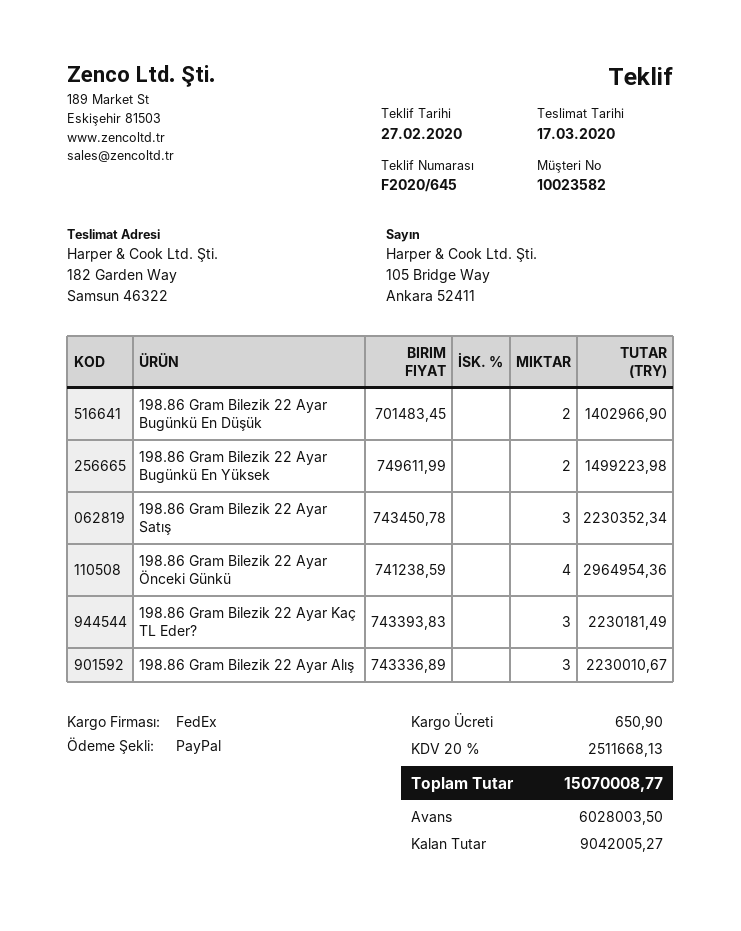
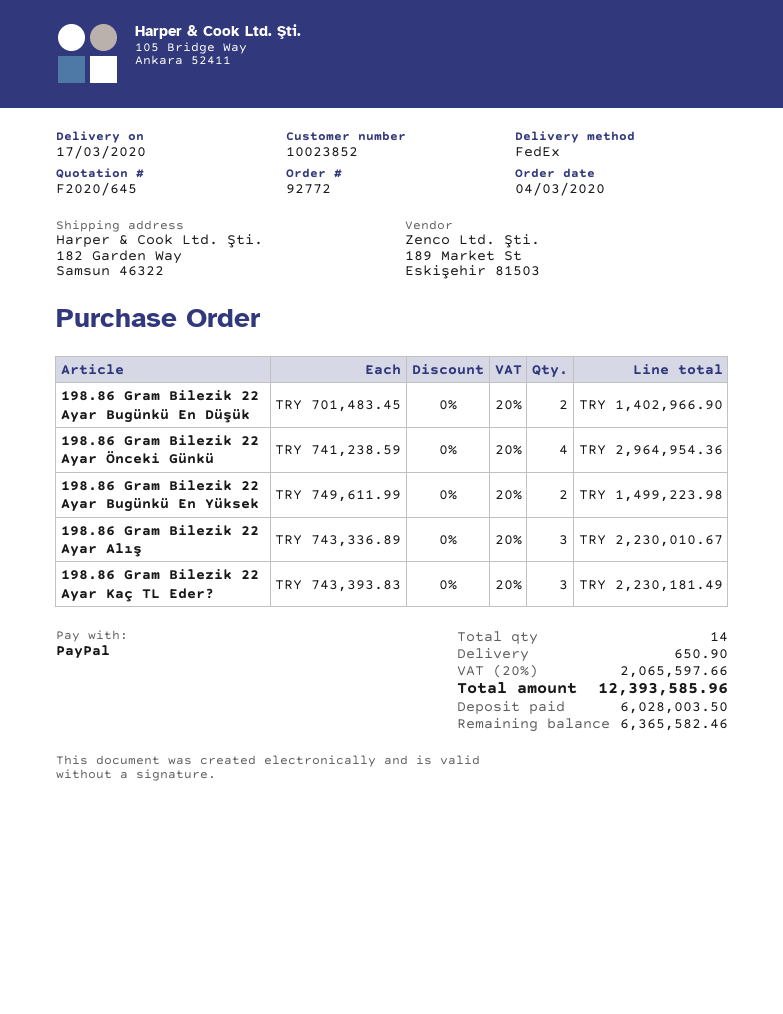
customer number: 10023582 -> 10023852
198.86 Gram Bilezik 22 Ayar Satış: 3 x 743450.78 = 2230352.34 -> none
tax: 20% = 2511668.13 -> 20% = 2065597.66
total: 15070008.77 -> 12393585.96
balance: 9042005.27 -> 6365582.46

